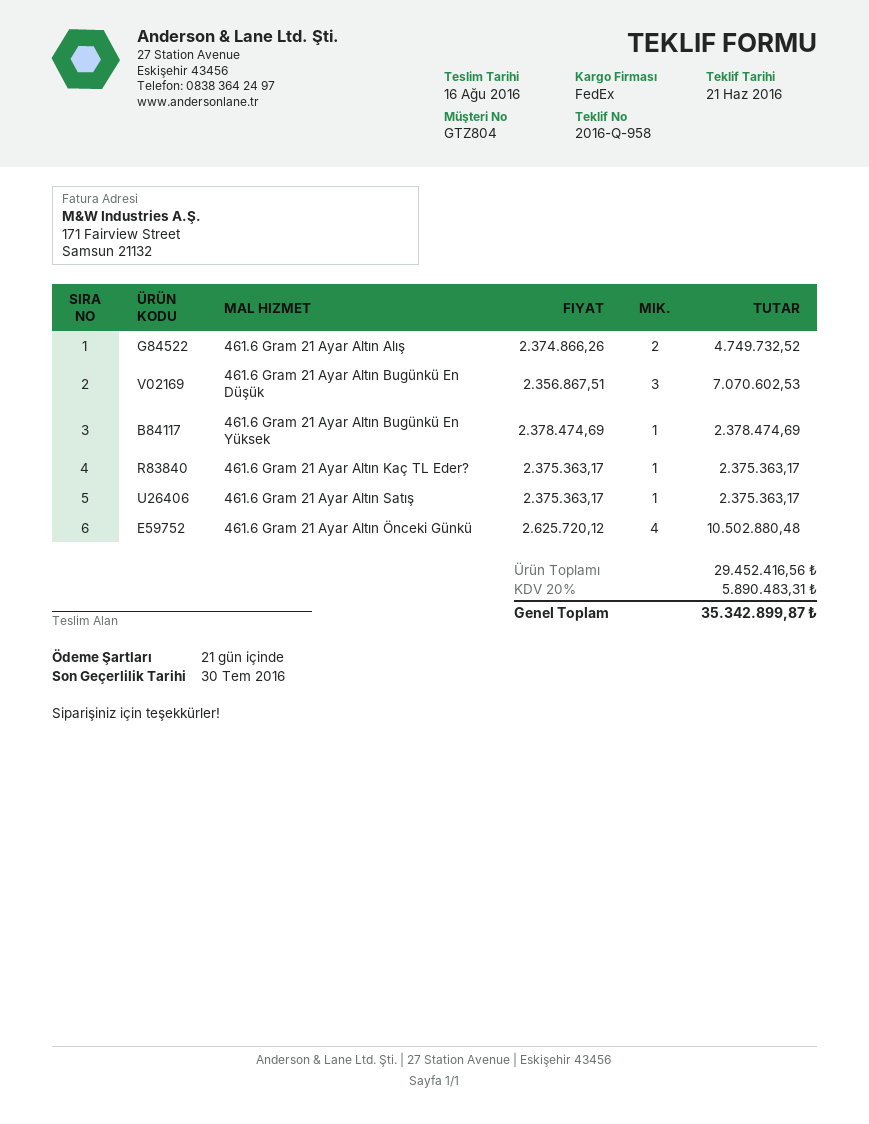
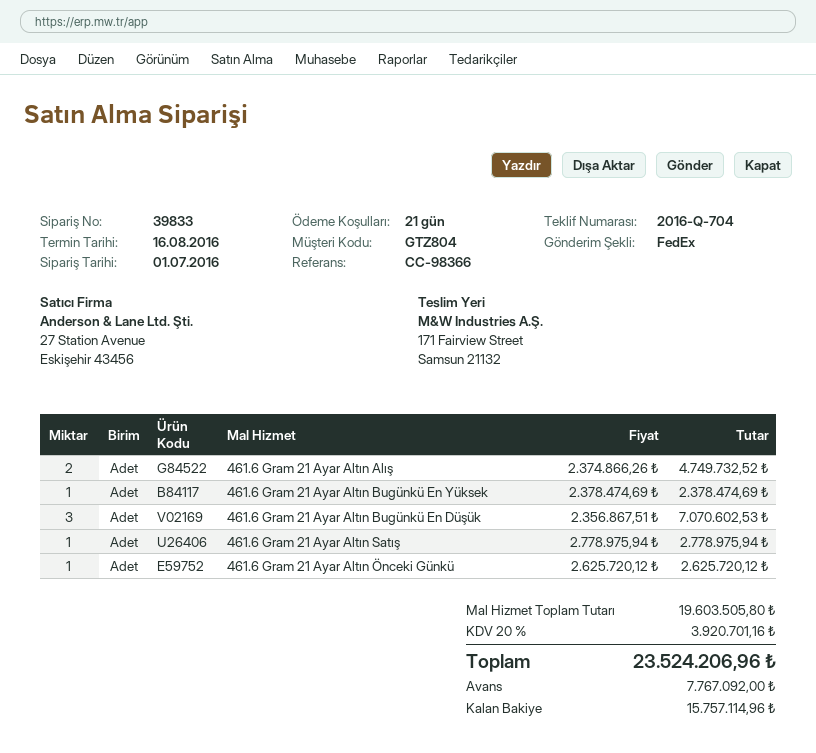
quote number: 2016-Q-958 -> 2016-Q-704
461.6 Gram 21 Ayar Altın Kaç TL Eder?: 1 x 2375363.17 = 2375363.17 -> none
461.6 Gram 21 Ayar Altın Satış: 1 x 2375363.17 = 2375363.17 -> 1 x 2778975.94 = 2778975.94
461.6 Gram 21 Ayar Altın Önceki Günkü: 4 x 2625720.12 = 10502880.48 -> 1 x 2625720.12 = 2625720.12
subtotal: 29452416.56 -> 19603505.80
tax: 20% = 5890483.31 -> 20% = 3920701.16
total: 35342899.87 -> 23524206.96

